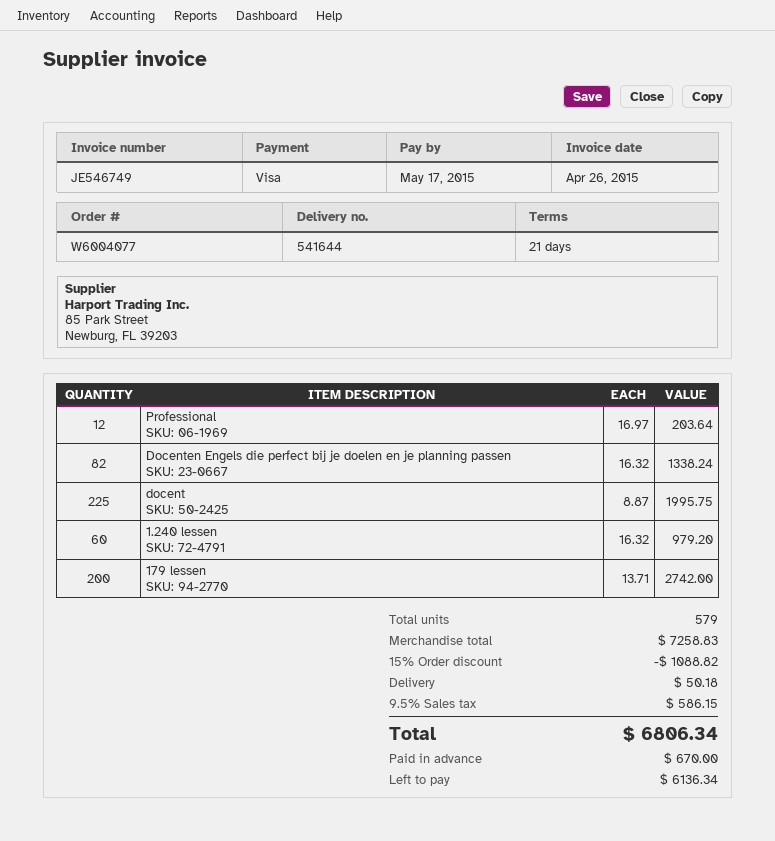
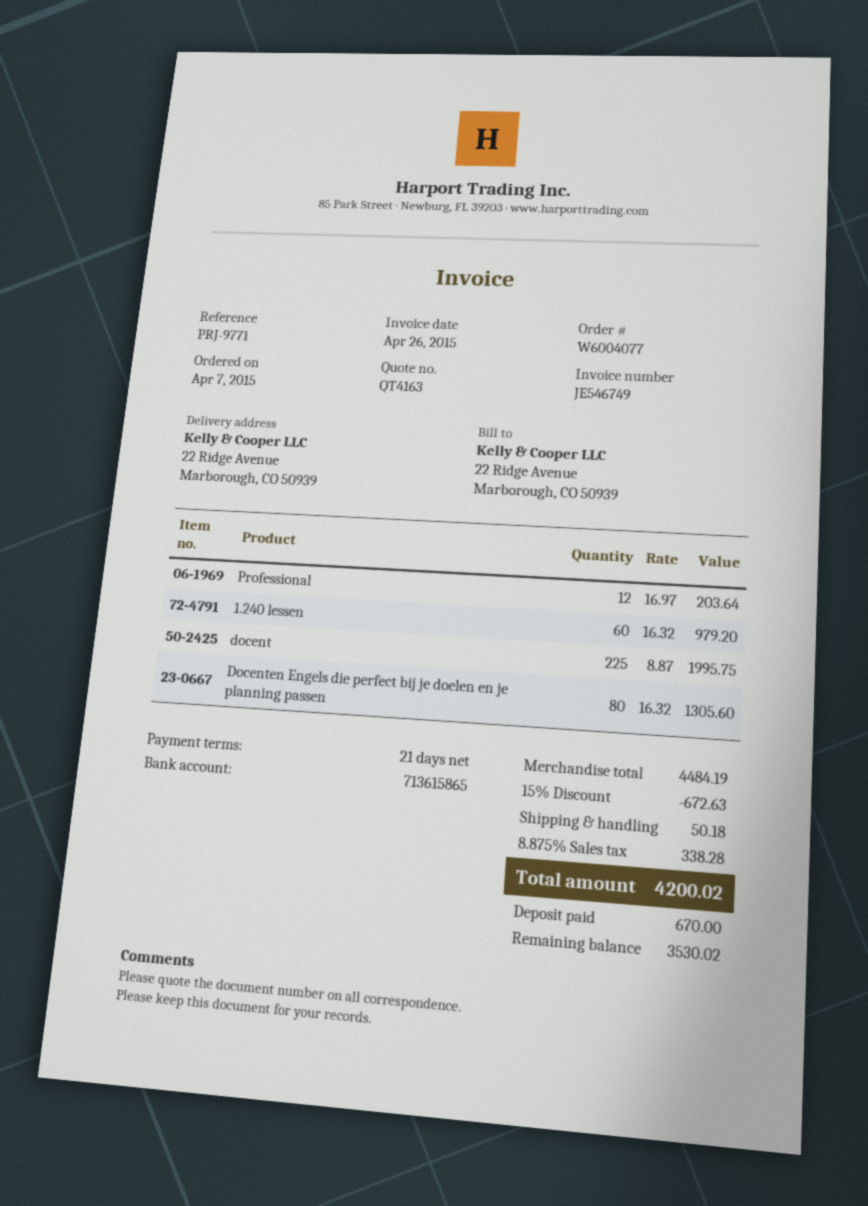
Docenten Engels die perfect bij je doelen en je planning passen: 82 x 16.32 = 1338.24 -> 80 x 16.32 = 1305.60
179 lessen: 200 x 13.71 = 2742.00 -> none
subtotal: 7258.83 -> 4484.19
discount: 15% = 1088.82 -> 15% = 672.63
tax: 9.5% = 586.15 -> 8.875% = 338.28
total: 6806.34 -> 4200.02
balance: 6136.34 -> 3530.02

